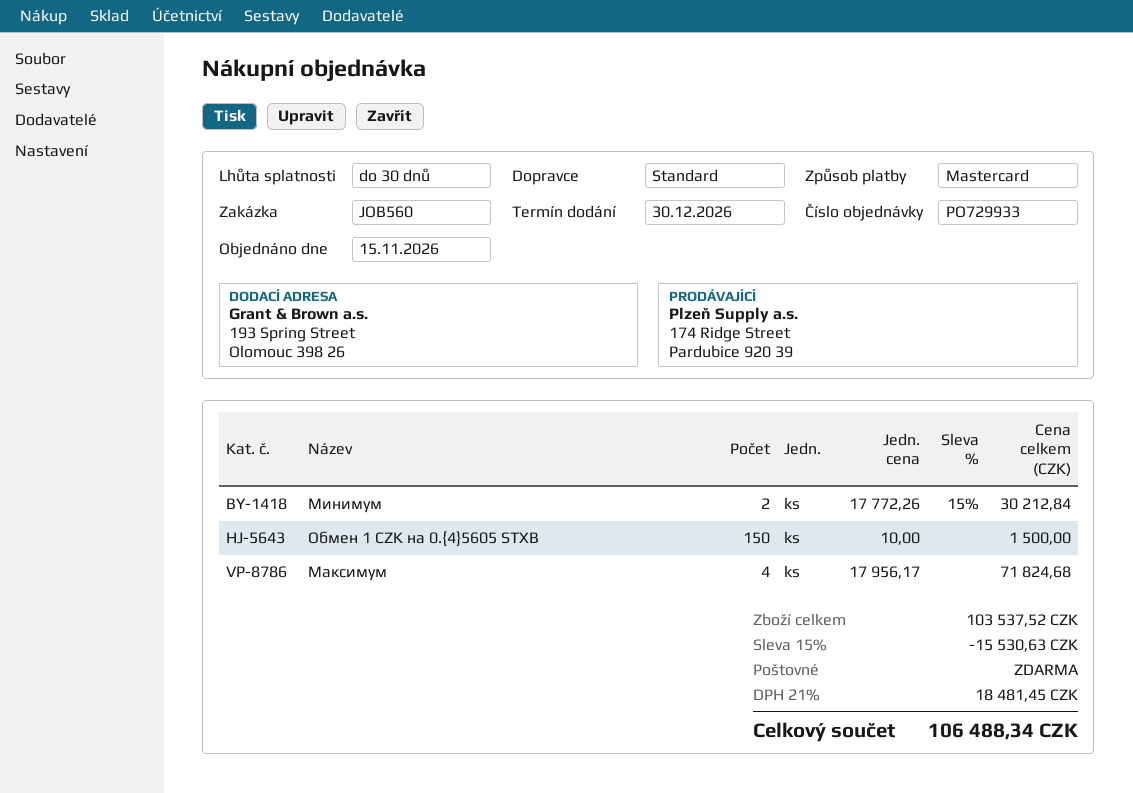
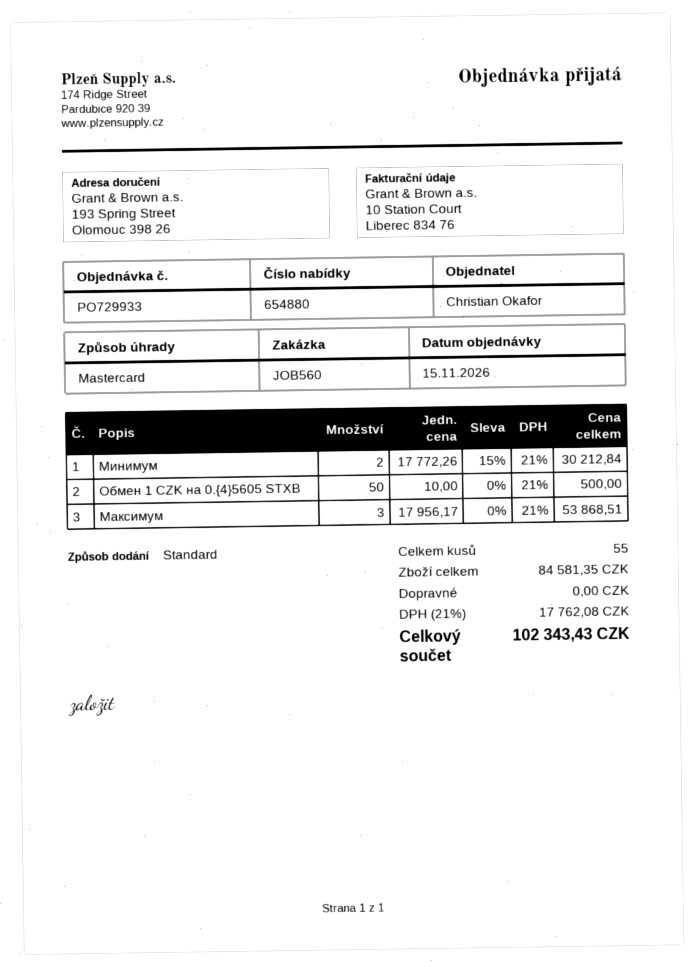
Обмен 1 CZK на 0.{4}5605 STXB: 150 x 10.00 = 1500.00 -> 50 x 10.00 = 500.00
Максимум: 4 x 17956.17 = 71824.68 -> 3 x 17956.17 = 53868.51
subtotal: 103537.52 -> 84581.35
discount: 15% = 15530.63 -> none
tax: 21% = 18481.45 -> 21% = 17762.08
total: 106488.34 -> 102343.43

